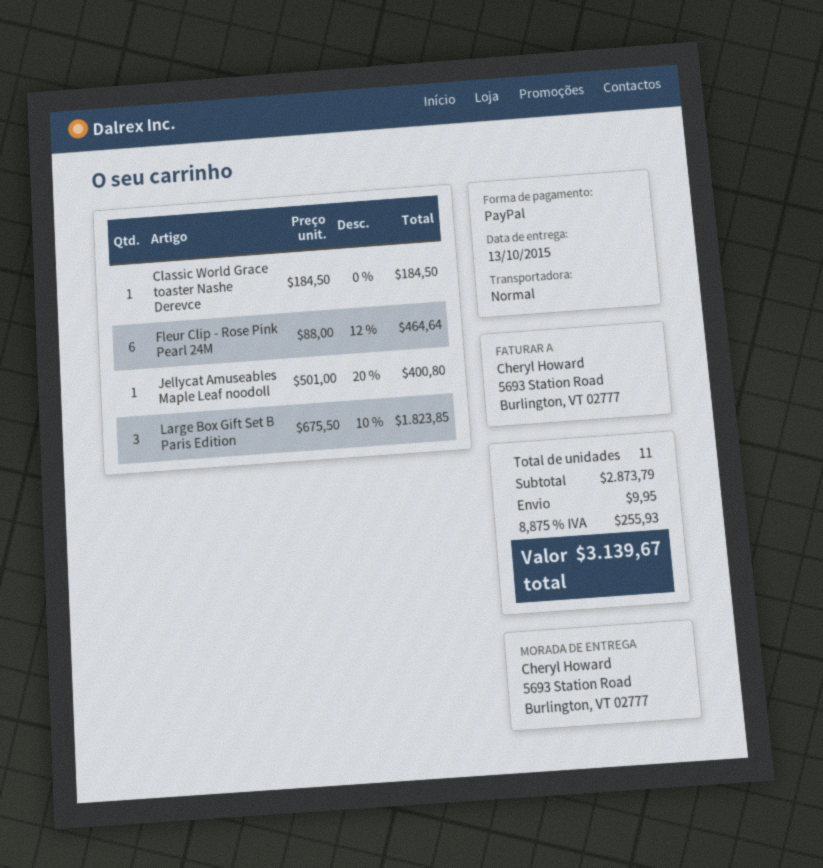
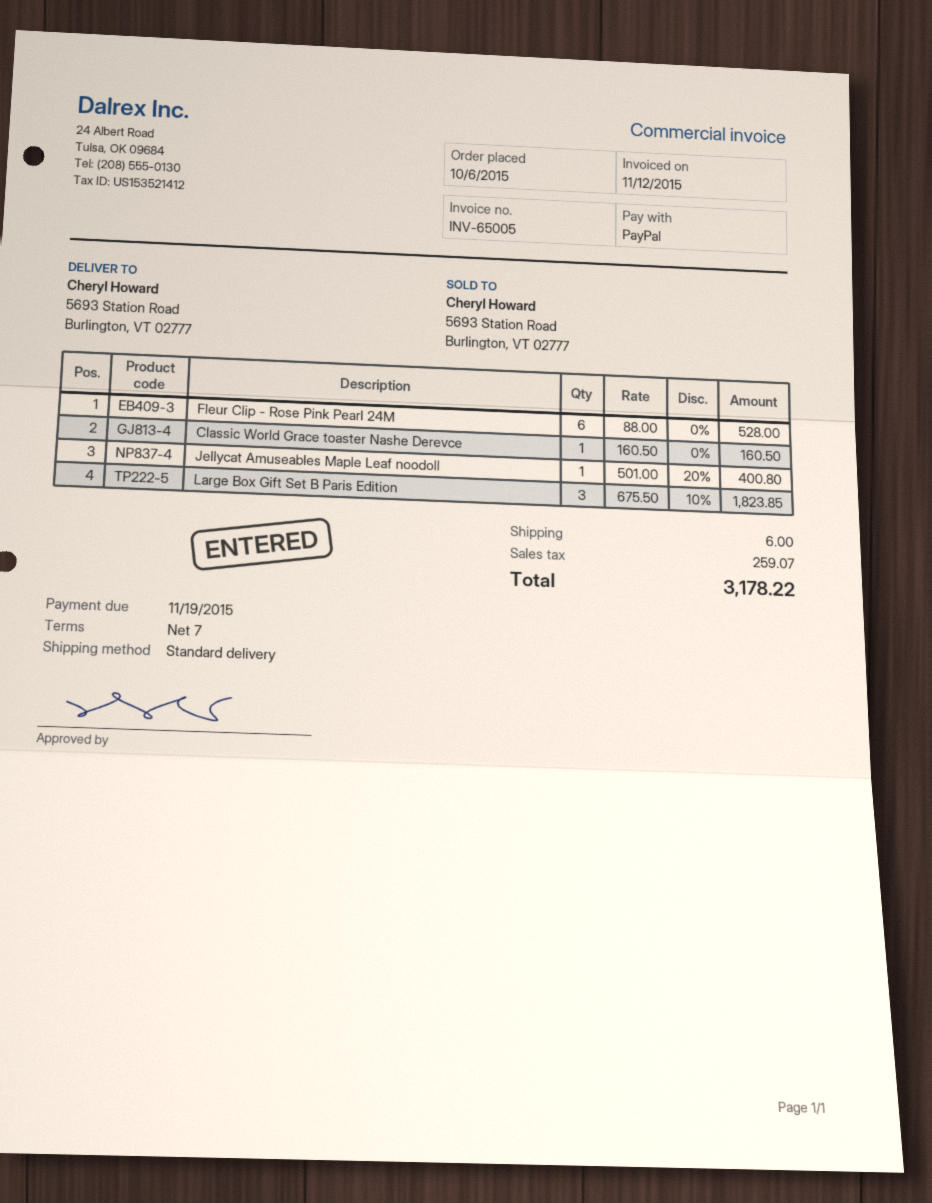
Classic World Grace toaster Nashe Derevce: 1 x 184.50 = 184.50 -> 1 x 160.50 = 160.50
Fleur Clip - Rose Pink Pearl 24M: 6 x 88.00 - 12% = 464.64 -> 6 x 88.00 = 528.00
shipping: 9.95 -> 6.00
tax: 255.93 -> 259.07
total: 3139.67 -> 3178.22

